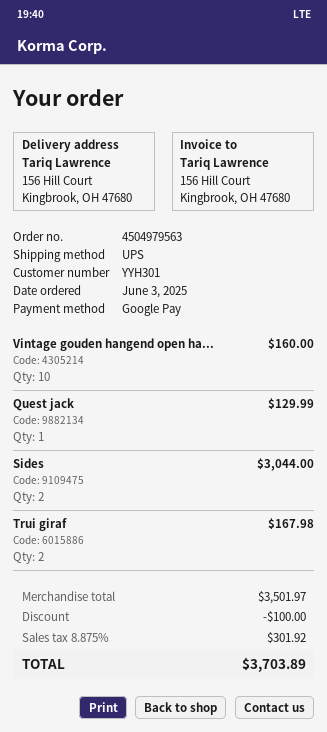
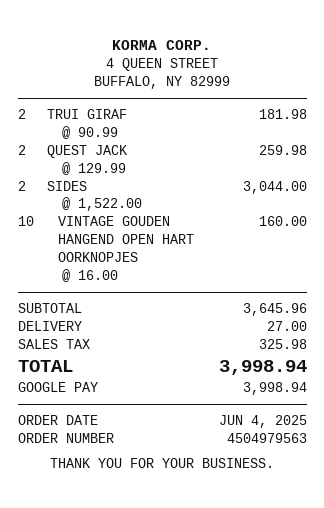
order date: 2025-06-03 -> 2025-06-04
Quest jack: 1 for 129.99 -> 2 for 259.98
Trui giraf: 2 for 167.98 -> 2 for 181.98
subtotal: 3501.97 -> 3645.96
discount: 100.00 -> none
shipping: none -> 27.00
tax: 301.92 -> 325.98
total: 3703.89 -> 3998.94

